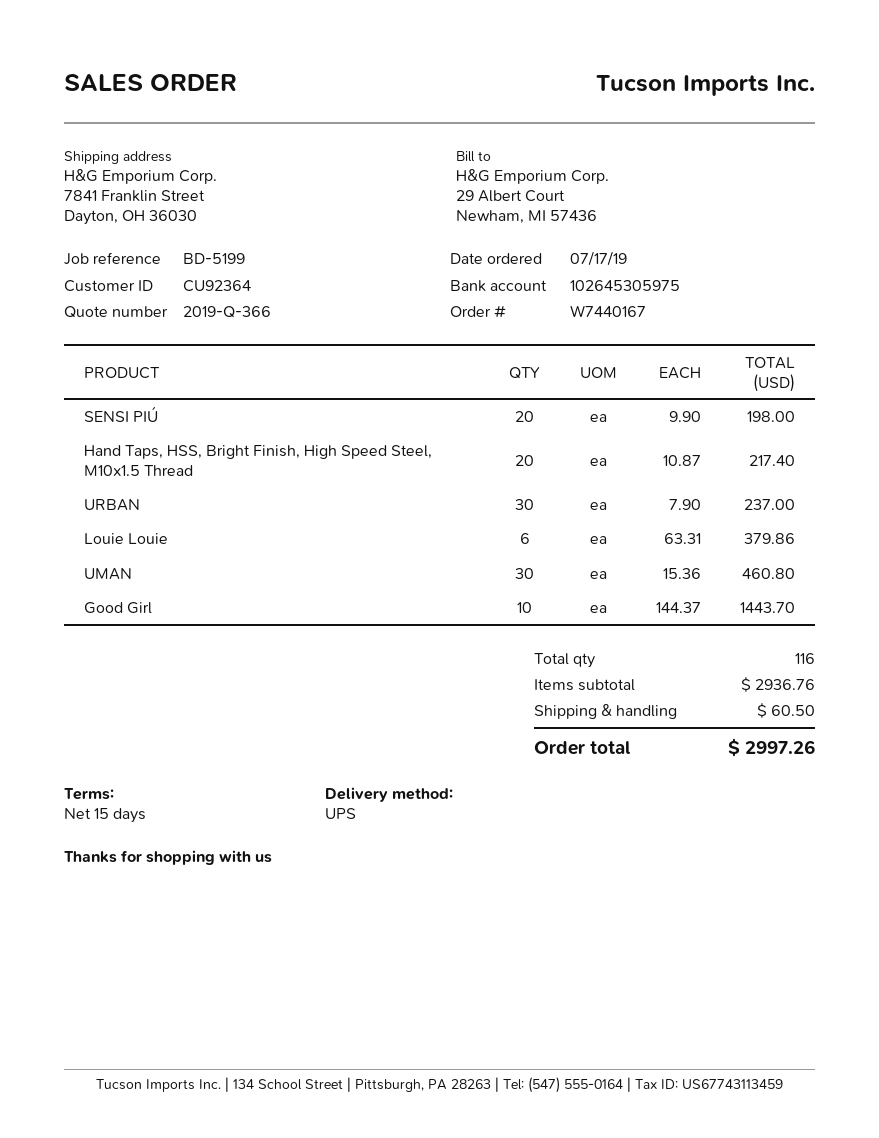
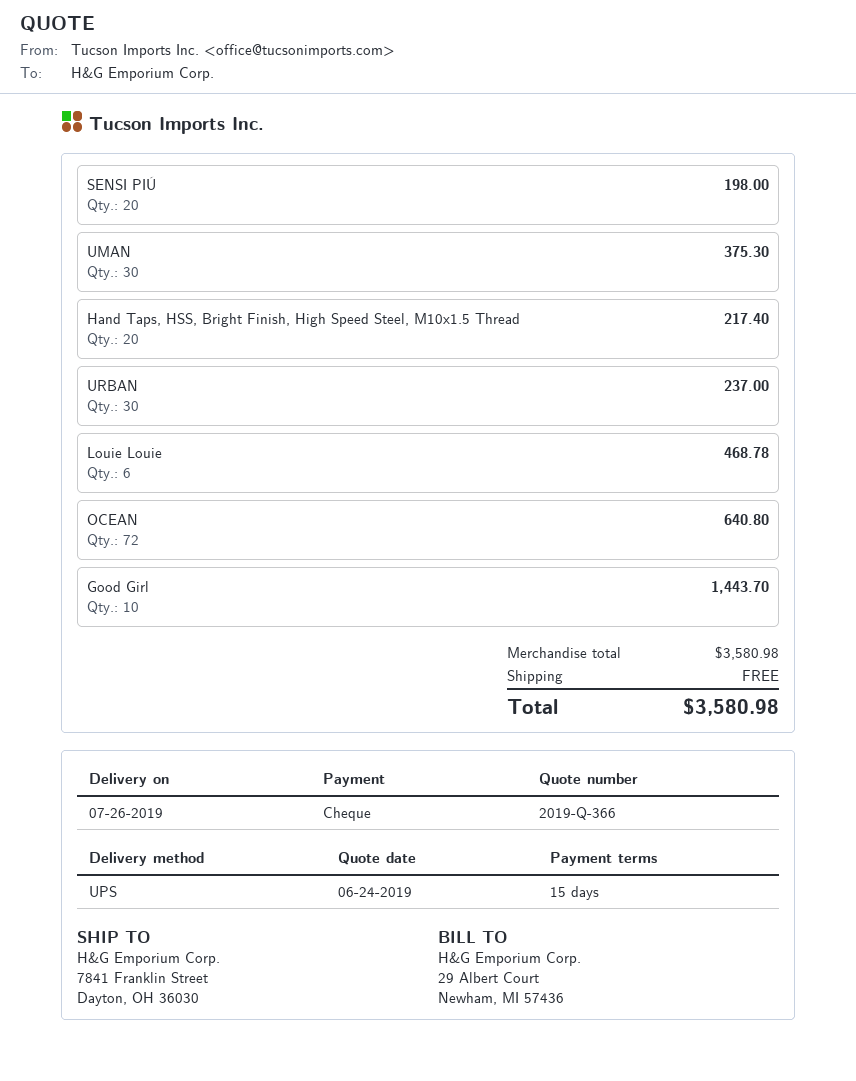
Louie Louie: 6 for 379.86 -> 6 for 468.78
UMAN: 30 for 460.80 -> 30 for 375.30
OCEAN: none -> 72 for 640.80
subtotal: 2936.76 -> 3580.98
shipping: 60.50 -> 0.00
total: 2997.26 -> 3580.98

